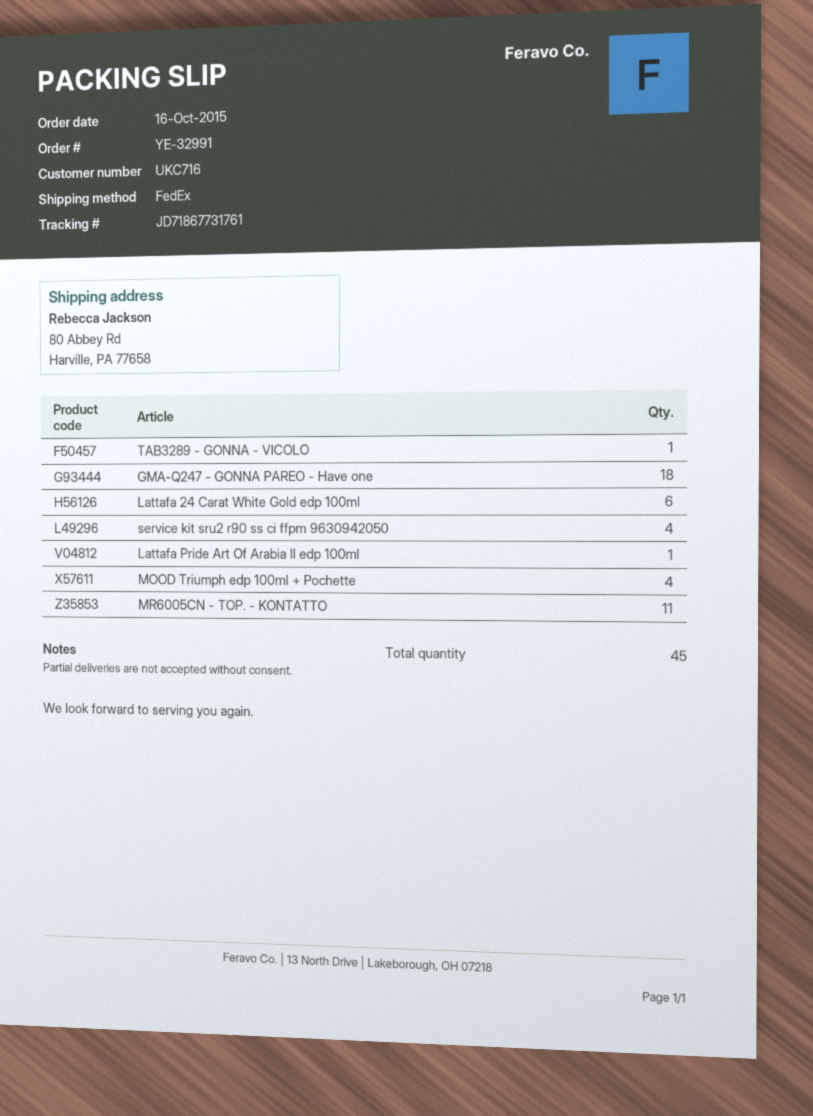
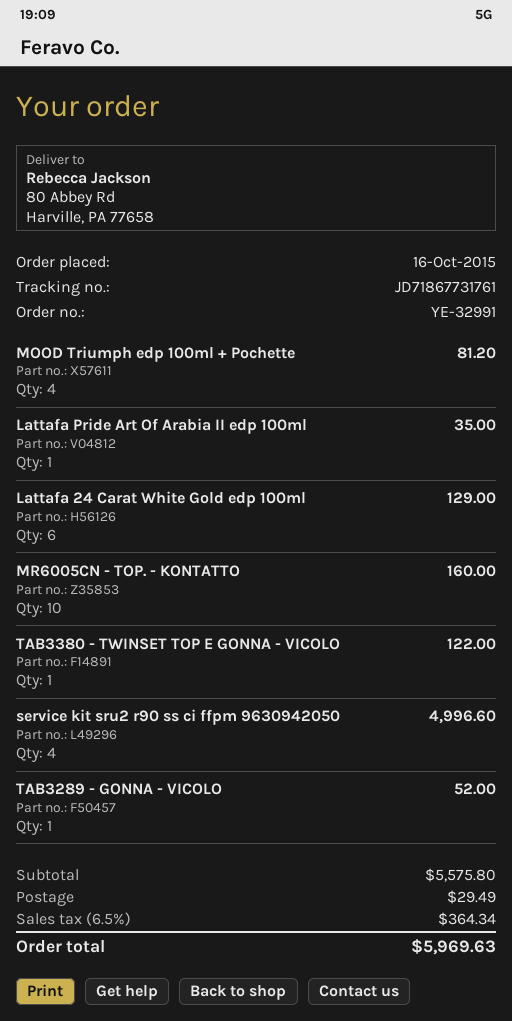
GMA-Q247 - GONNA PAREO - Have one: 18 -> none
MR6005CN - TOP. - KONTATTO: 11 -> 10
TAB3380 - TWINSET TOP E GONNA - VICOLO: none -> 1

